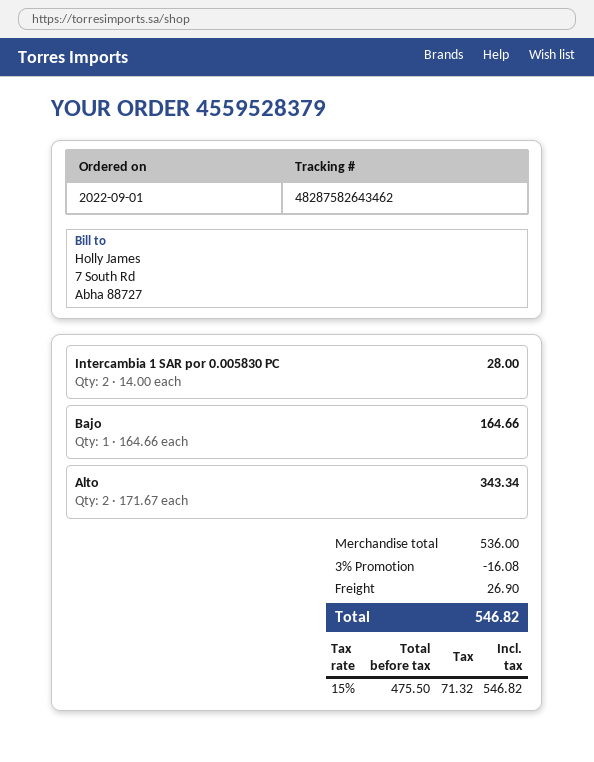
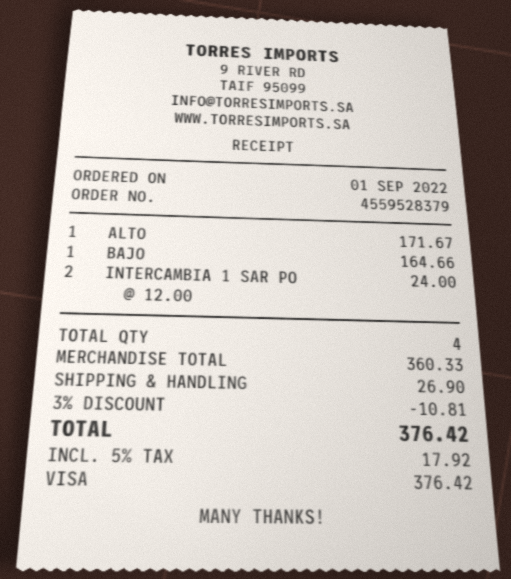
Intercambia 1 SAR por 0.005830 PC: 2 x 14.00 = 28.00 -> 2 x 12.00 = 24.00
Alto: 2 x 171.67 = 343.34 -> 1 x 171.67 = 171.67
subtotal: 536.00 -> 360.33
discount: 3% = 16.08 -> 3% = 10.81
tax: 15% = 71.32 -> 5% = 17.92
total: 546.82 -> 376.42

